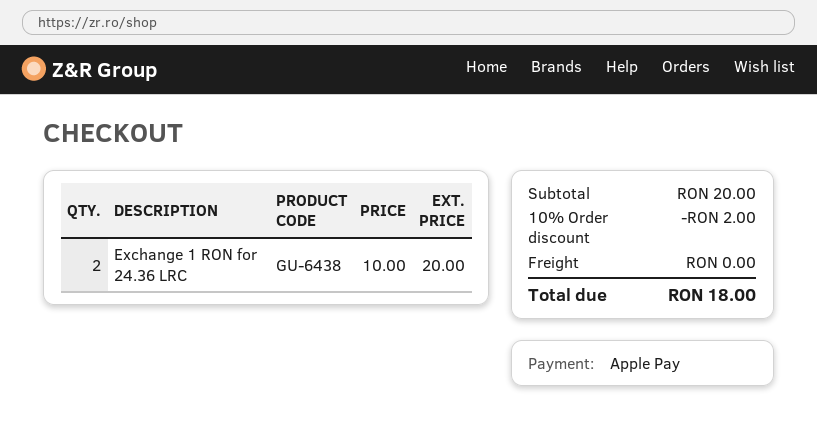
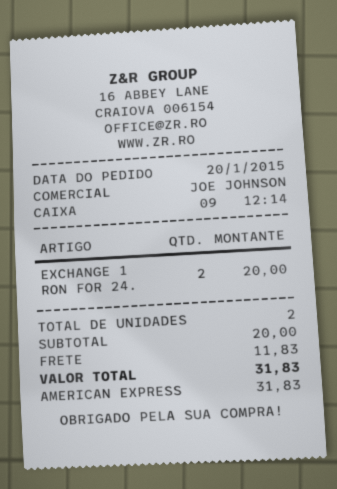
payment method: Apple Pay -> American Express
discount: 10% = 2.00 -> none
shipping: 0.00 -> 11.83
total: 18.00 -> 31.83

